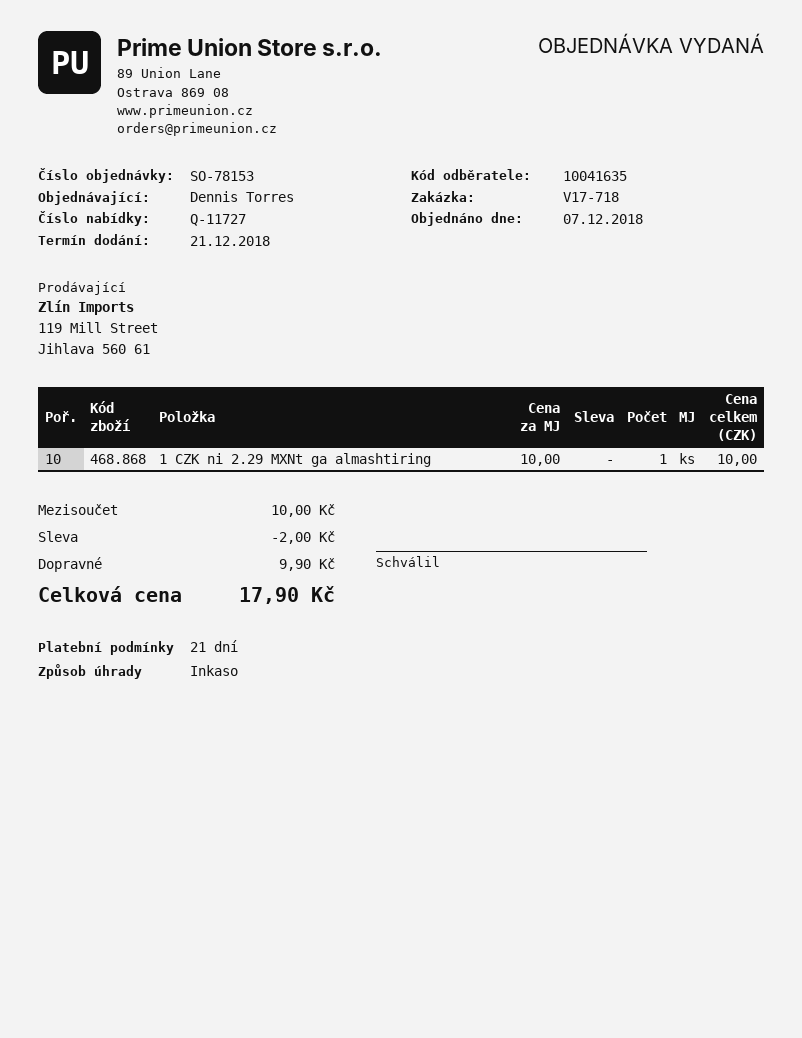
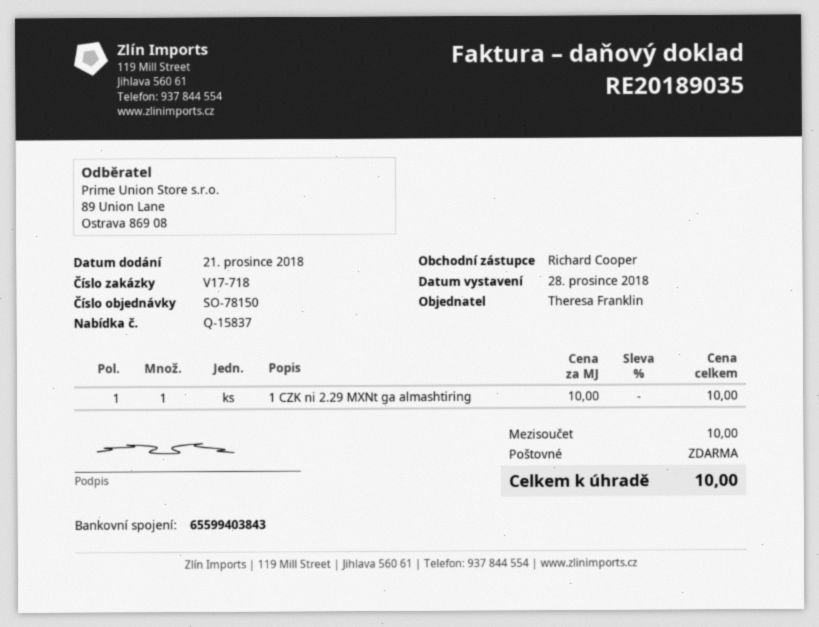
quote number: Q-11727 -> Q-15837
order number: SO-78153 -> SO-78150
ordered by: Dennis Torres -> Theresa Franklin
discount: 2.00 -> none
shipping: 9.90 -> 0.00
total: 17.90 -> 10.00

